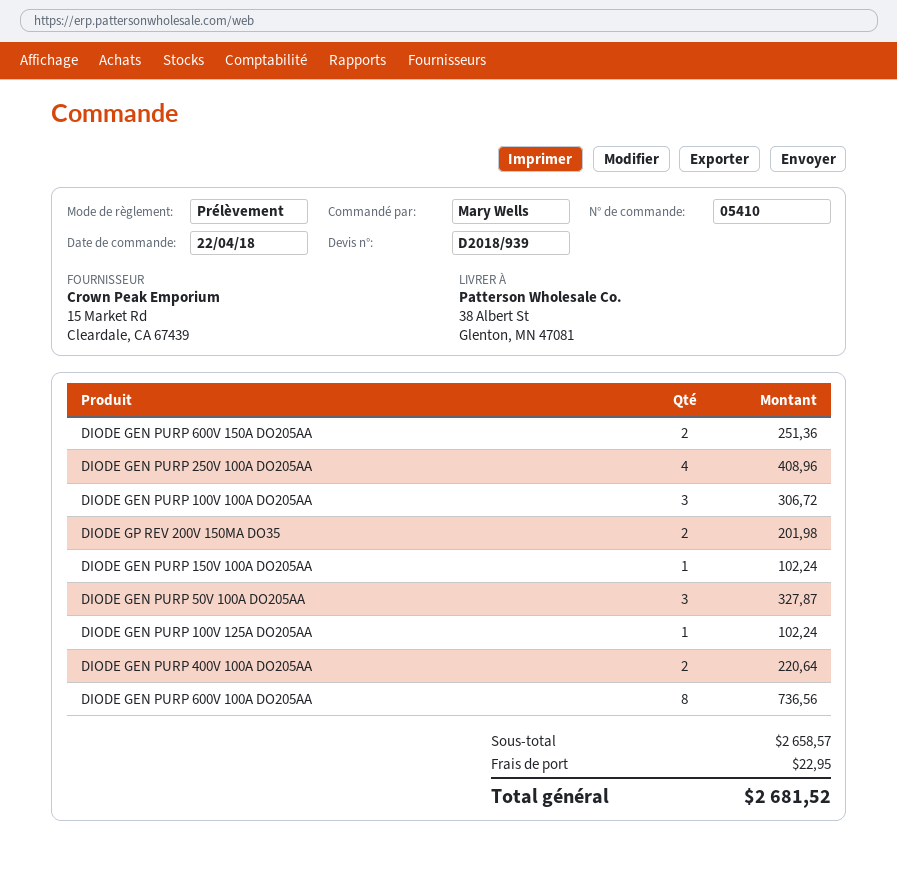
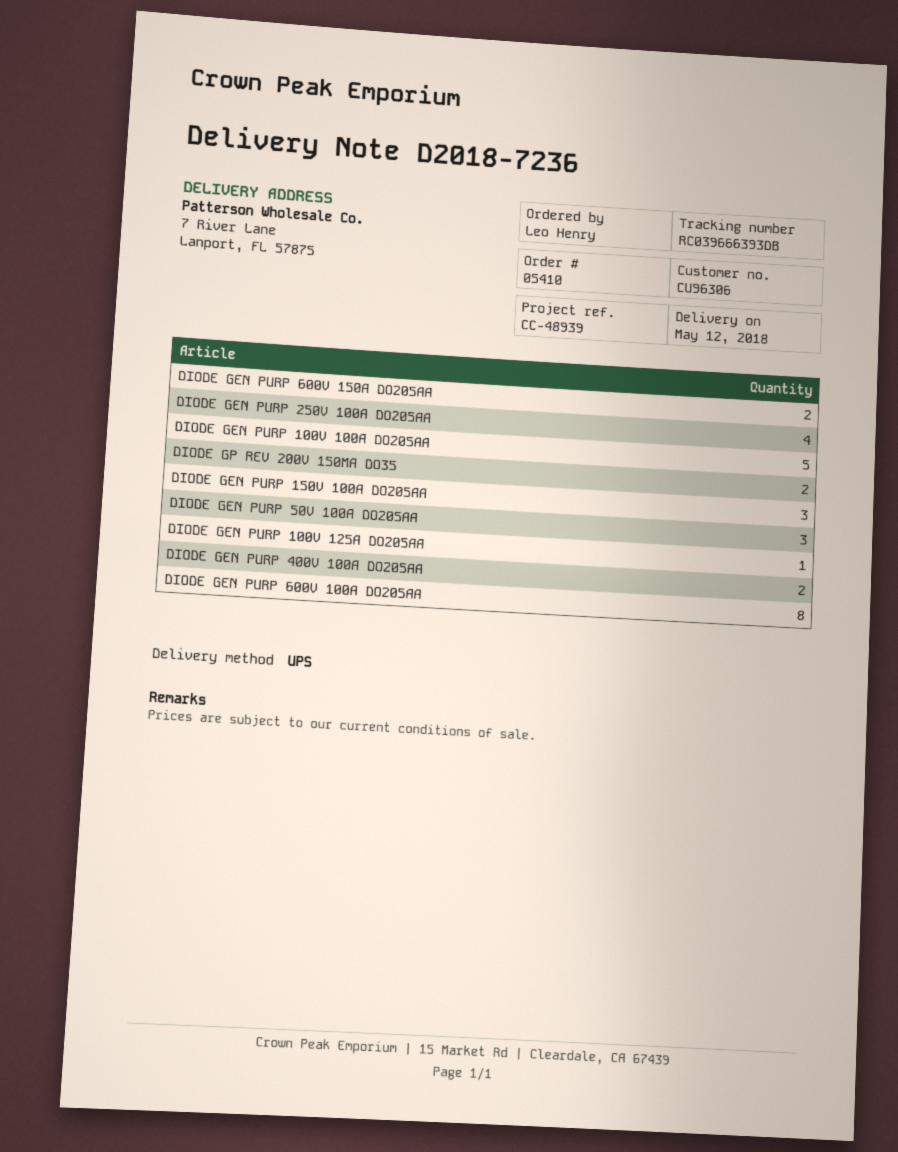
ordered by: Mary Wells -> Leo Henry
ship to: 38 Albert St, Glenton, MN 47081 -> 7 River Lane, Lanport, FL 57875
DIODE GEN PURP 100V 100A DO205AA: 3 -> 5
DIODE GEN PURP 150V 100A DO205AA: 1 -> 3

